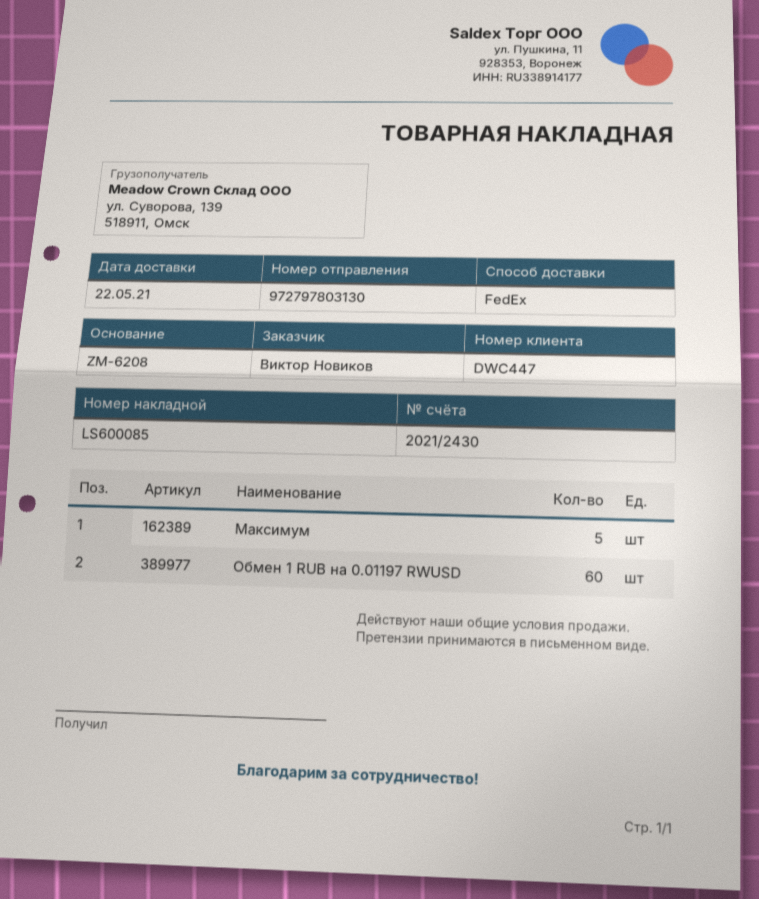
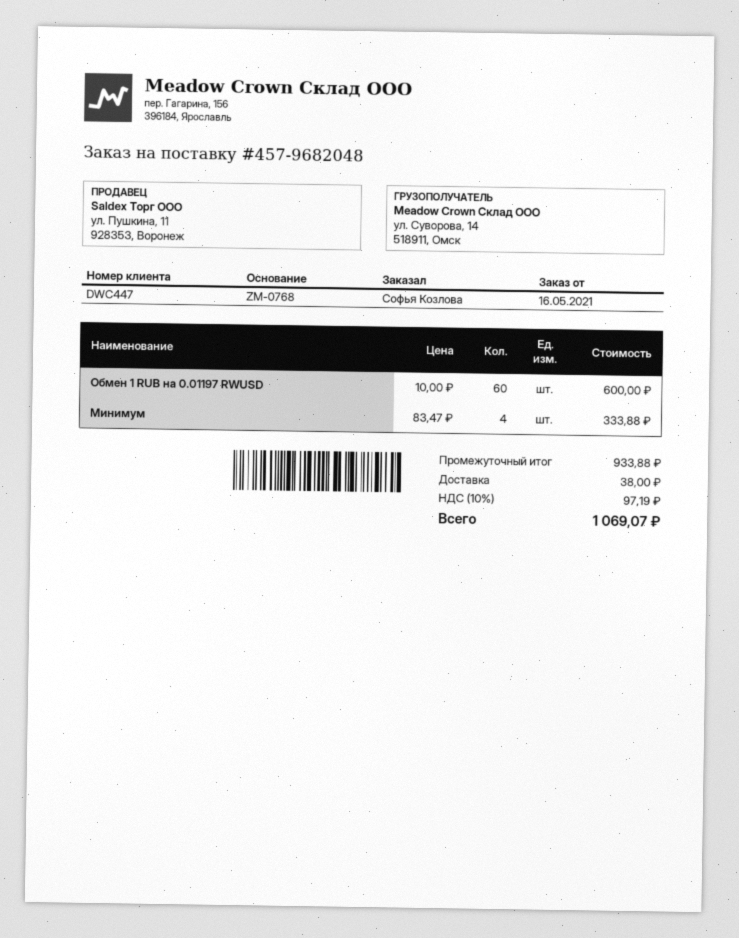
reference: ZM-6208 -> ZM-0768
ordered by: Виктор Новиков -> Софья Козлова
ship to: ул. Суворова, 139, 518911, Омск -> ул. Суворова, 14, 518911, Омск
Максимум: 5 -> none
Минимум: none -> 4

